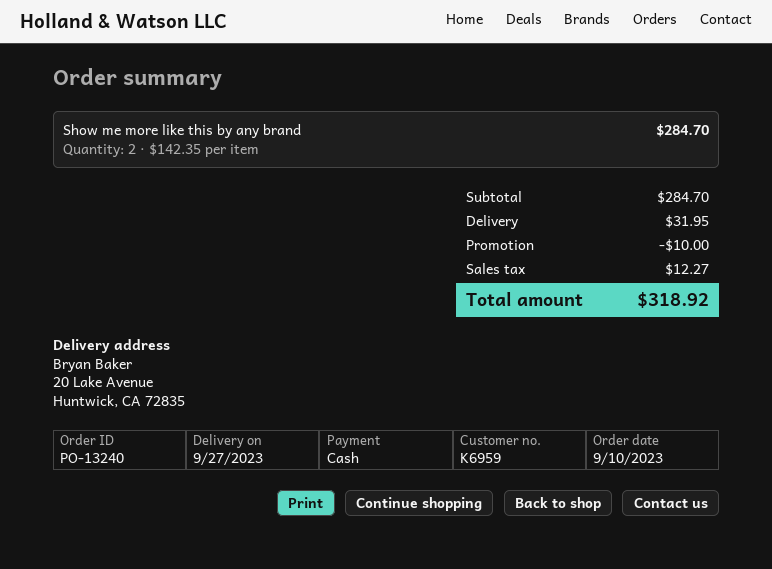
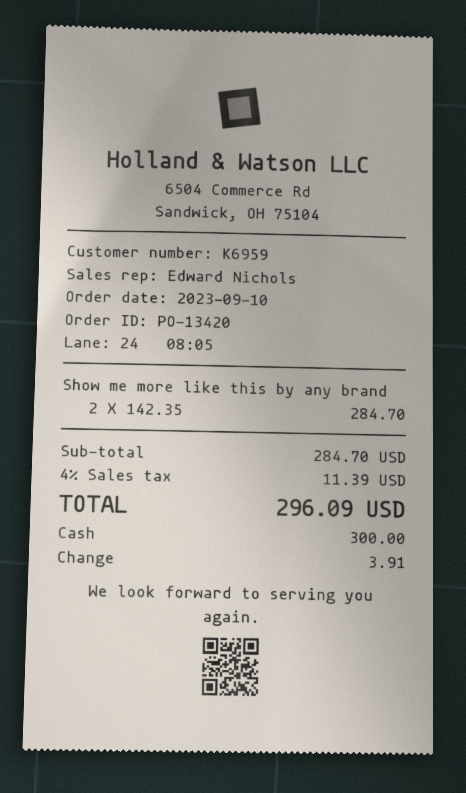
order number: PO-13240 -> PO-13420
discount: 10.00 -> none
shipping: 31.95 -> none
tax: 12.27 -> 11.39
total: 318.92 -> 296.09

